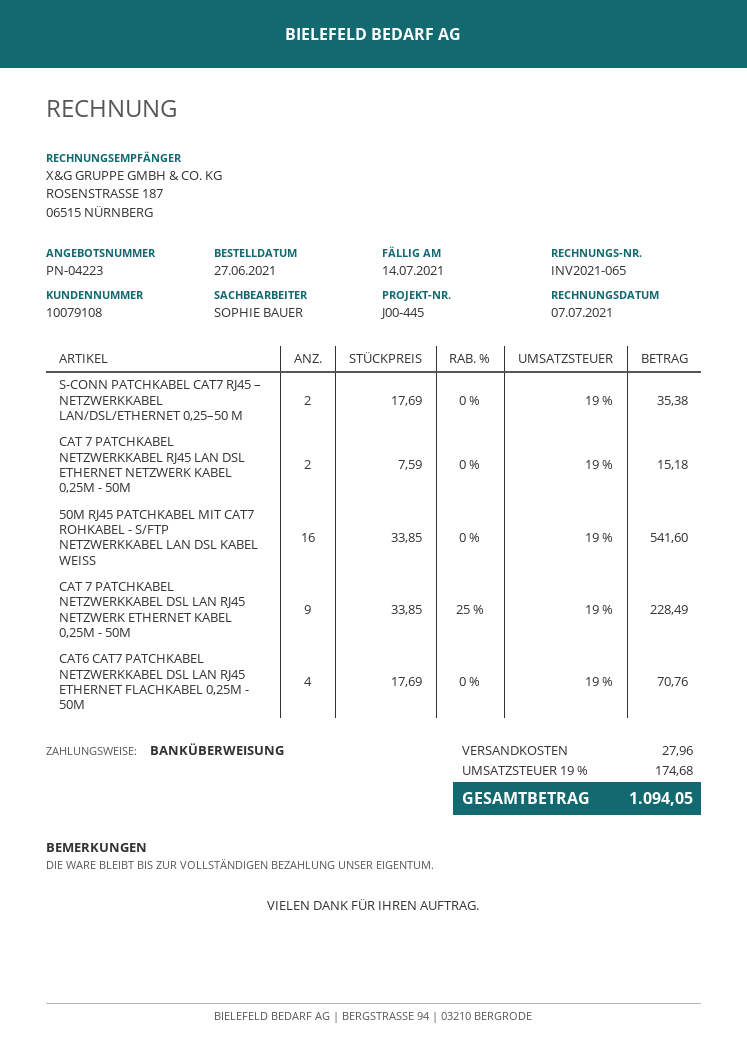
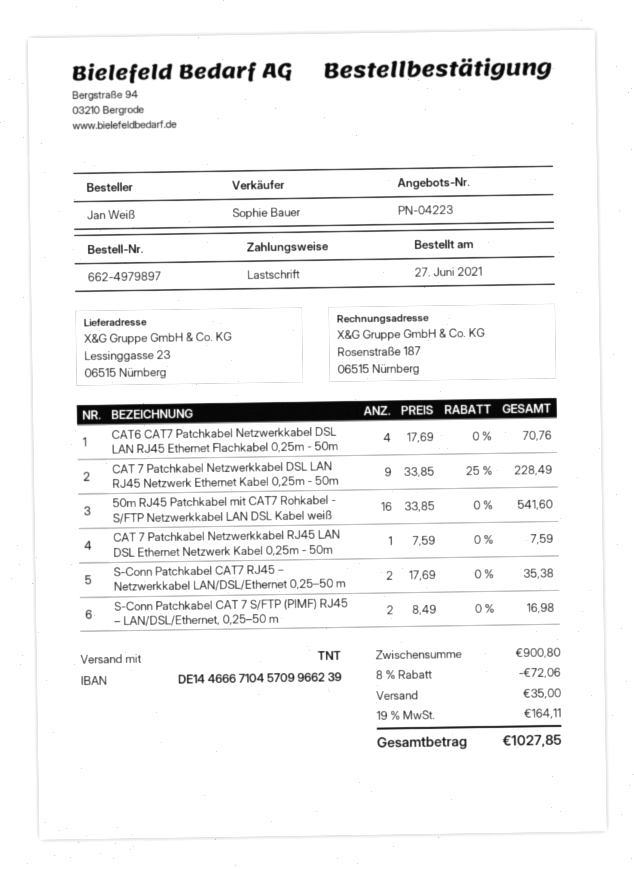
payment method: bank transfer -> direct debit
CAT 7 PATCHKABEL NETZWERKKABEL RJ45 LAN DSL ETHERNET NETZWERK KABEL 0,25M - 50M: 2 x 7.59 = 15.18 -> 1 x 7.59 = 7.59
S-Conn Patchkabel CAT 7 S/FTP (PIMF) RJ45 – LAN/DSL/Ethernet, 0,25–50 m: none -> 2 x 8.49 = 16.98
discount: none -> 8% = 72.06
shipping: 27.96 -> 35.00
tax: 19% = 174.68 -> 19% = 164.11
total: 1094.05 -> 1027.85

